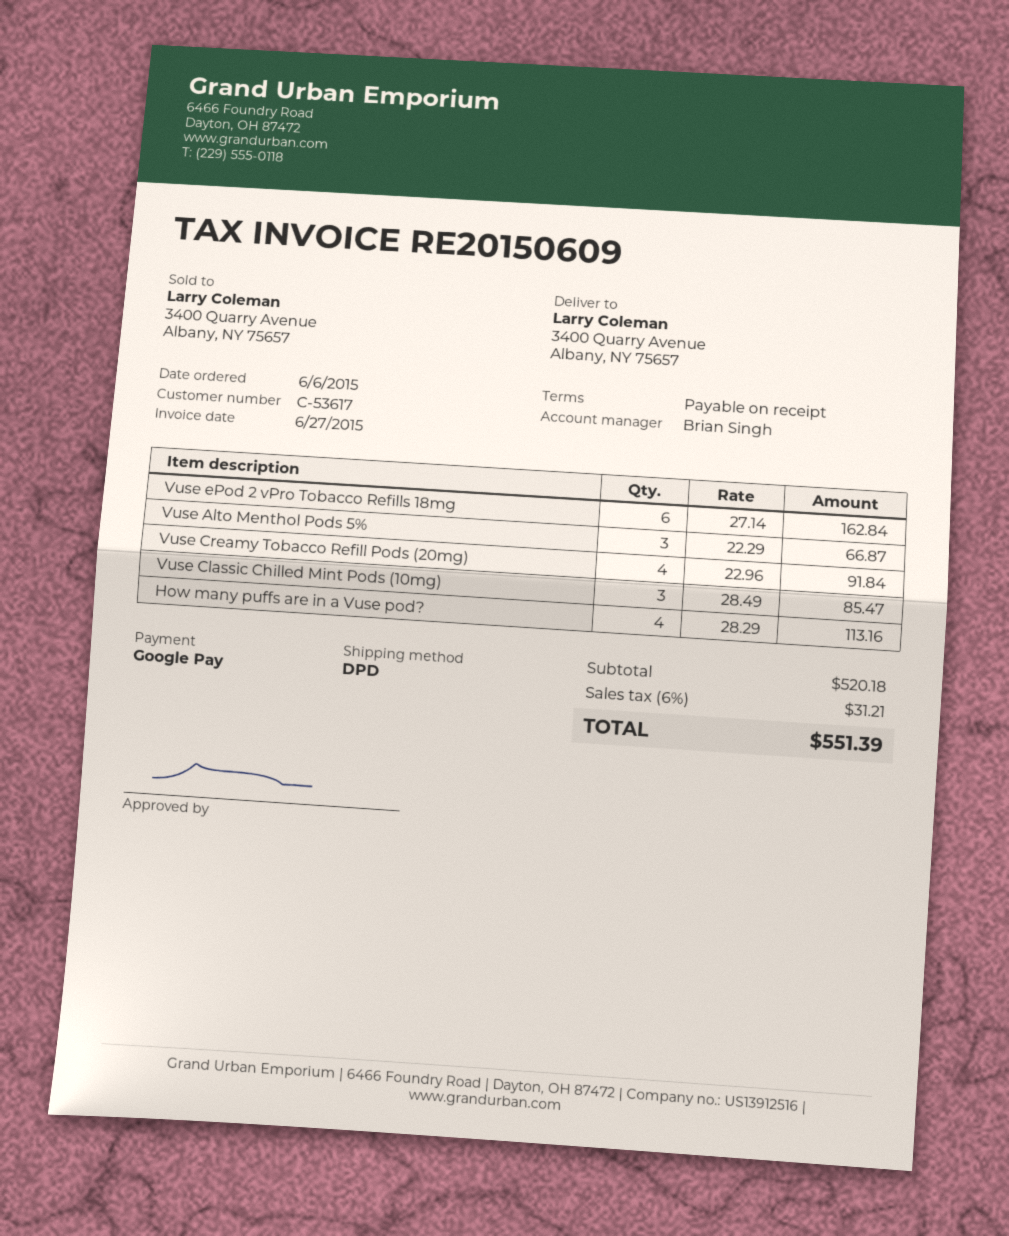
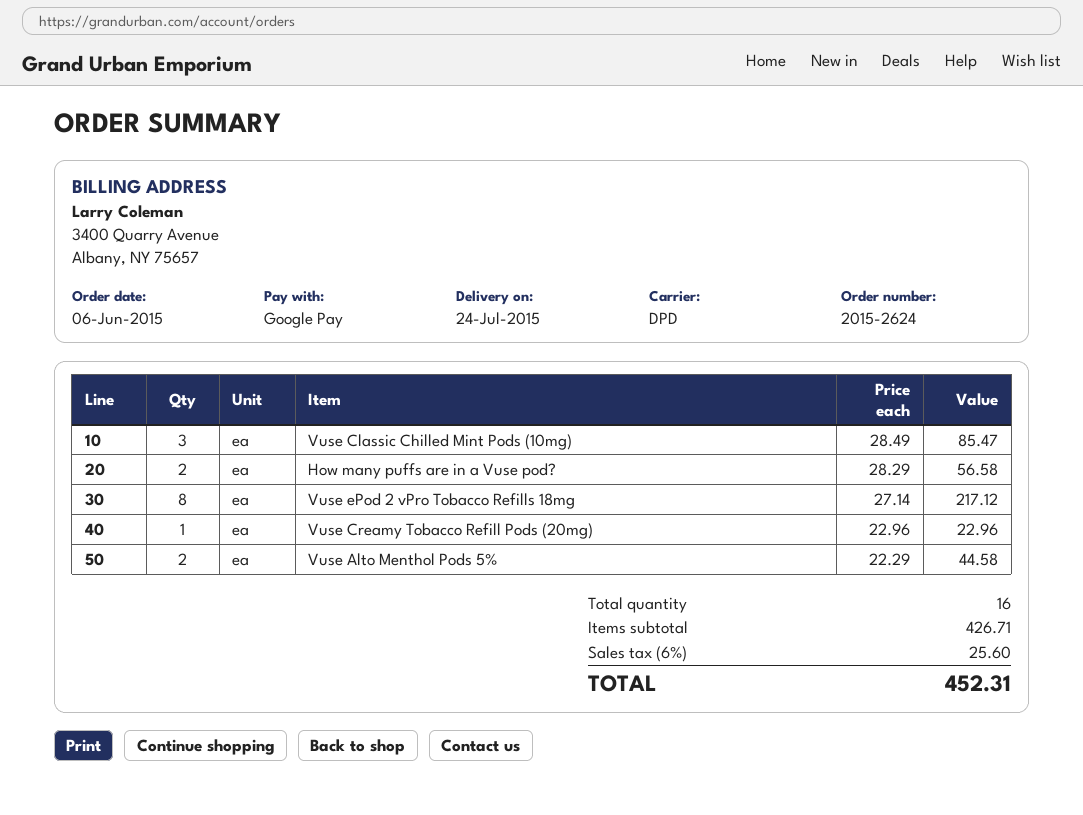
Vuse ePod 2 vPro Tobacco Refills 18mg: 6 x 27.14 = 162.84 -> 8 x 27.14 = 217.12
Vuse Alto Menthol Pods 5%: 3 x 22.29 = 66.87 -> 2 x 22.29 = 44.58
Vuse Creamy Tobacco Refill Pods (20mg): 4 x 22.96 = 91.84 -> 1 x 22.96 = 22.96
How many puffs are in a Vuse pod?: 4 x 28.29 = 113.16 -> 2 x 28.29 = 56.58
subtotal: 520.18 -> 426.71
tax: 6% = 31.21 -> 6% = 25.60
total: 551.39 -> 452.31

